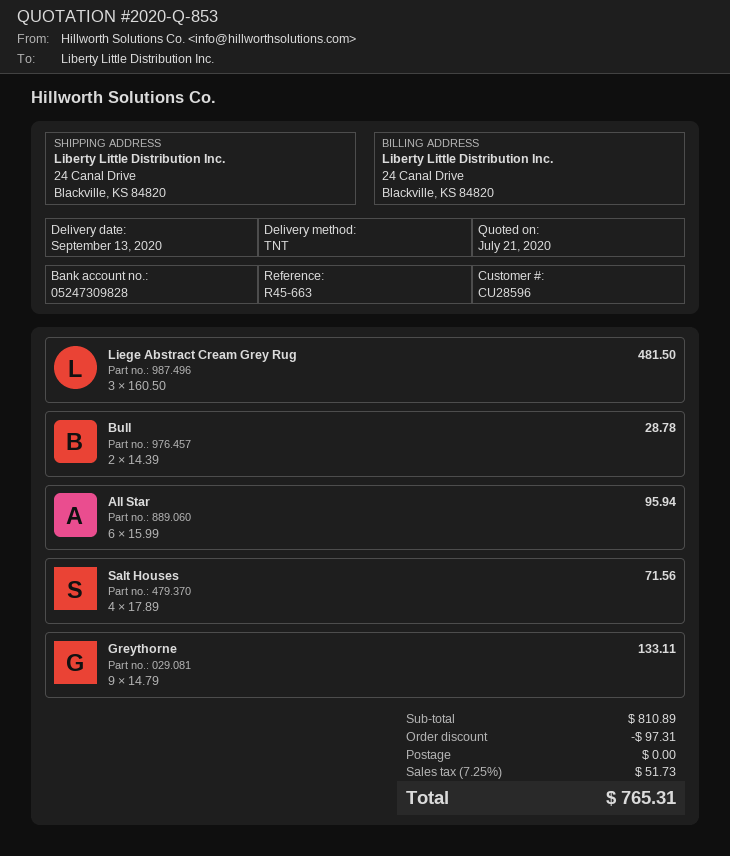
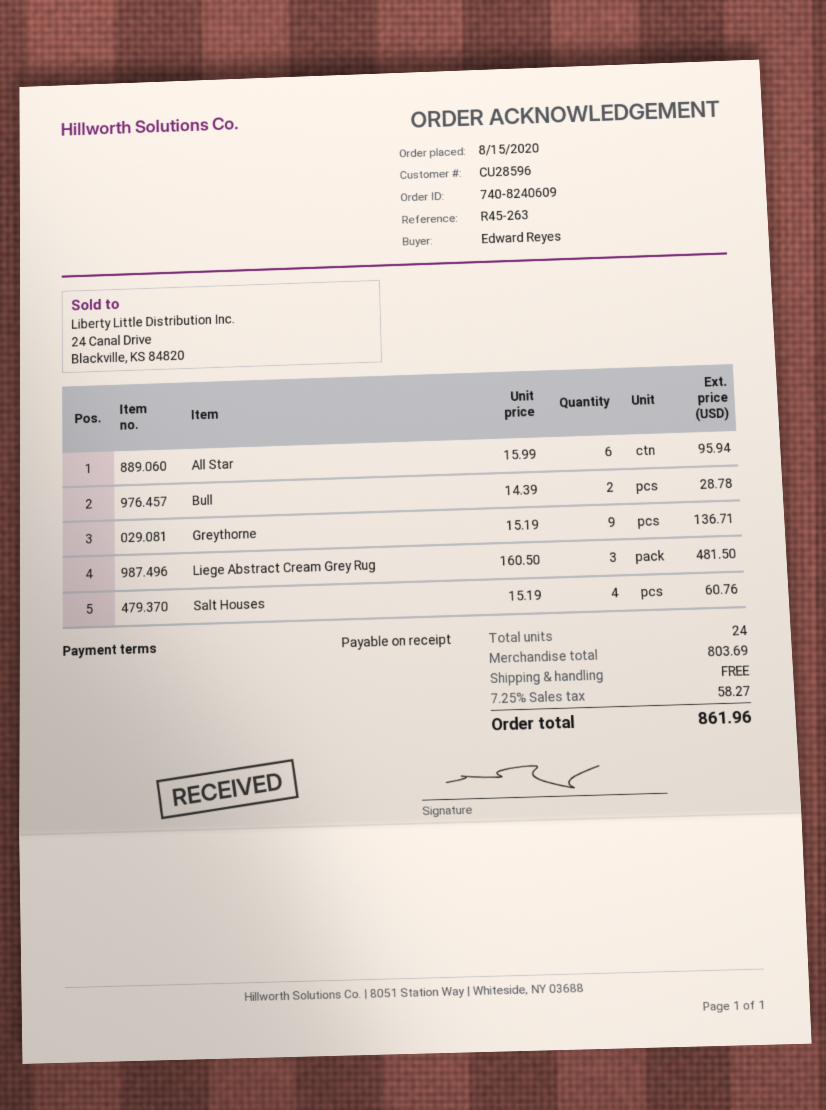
reference: R45-663 -> R45-263
Salt Houses: 4 x 17.89 = 71.56 -> 4 x 15.19 = 60.76
Greythorne: 9 x 14.79 = 133.11 -> 9 x 15.19 = 136.71
subtotal: 810.89 -> 803.69
discount: 97.31 -> none
tax: 7.25% = 51.73 -> 7.25% = 58.27
total: 765.31 -> 861.96

